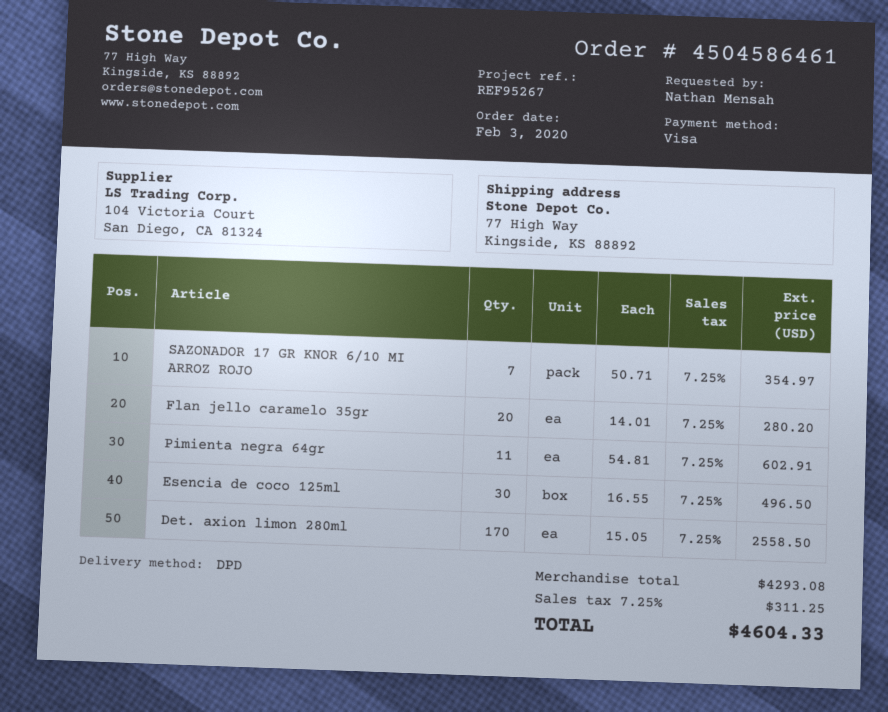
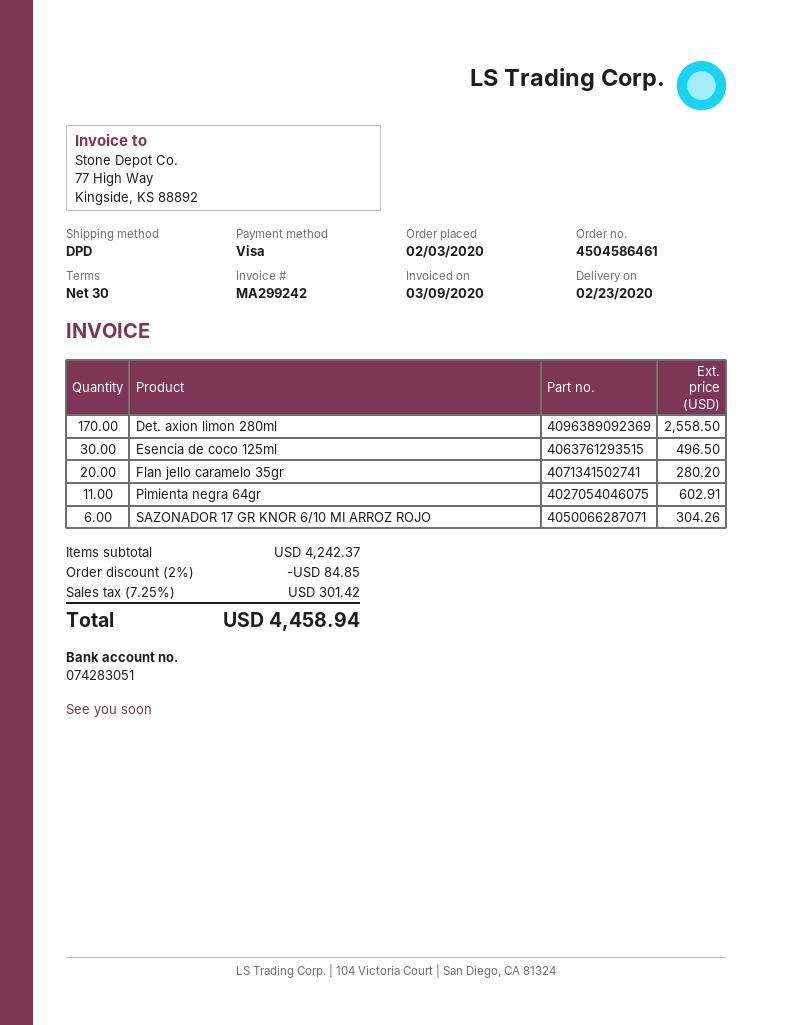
SAZONADOR 17 GR KNOR 6/10 MI ARROZ ROJO: 7 for 354.97 -> 6 for 304.26
subtotal: 4293.08 -> 4242.37
discount: none -> 2% = 84.85
tax: 7.25% = 311.25 -> 7.25% = 301.42
total: 4604.33 -> 4458.94

